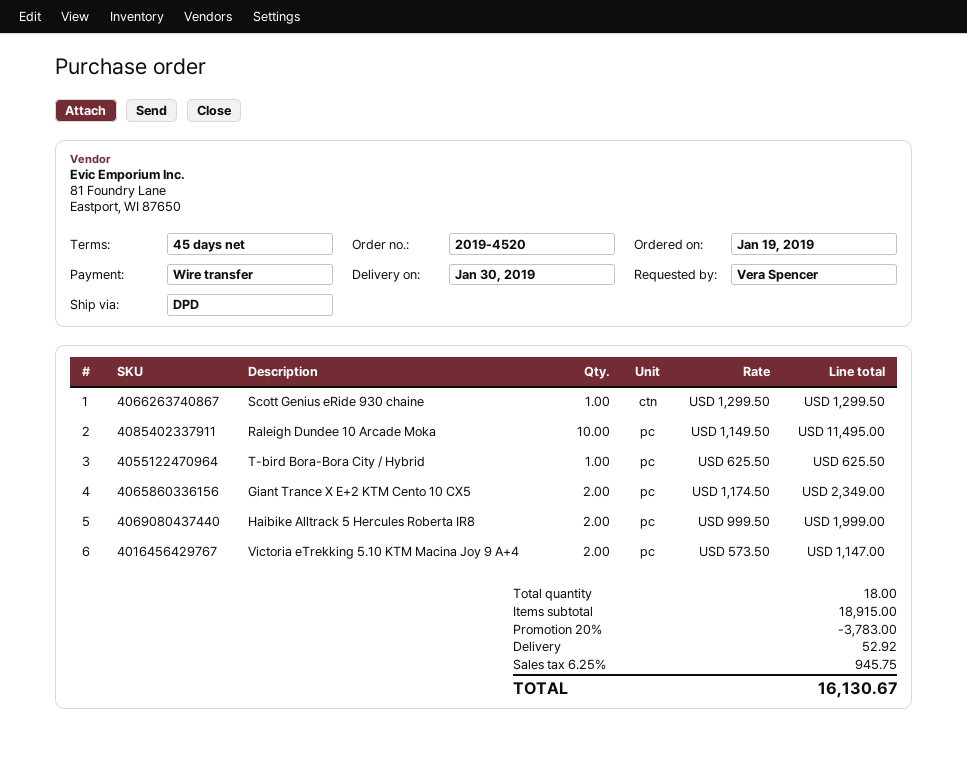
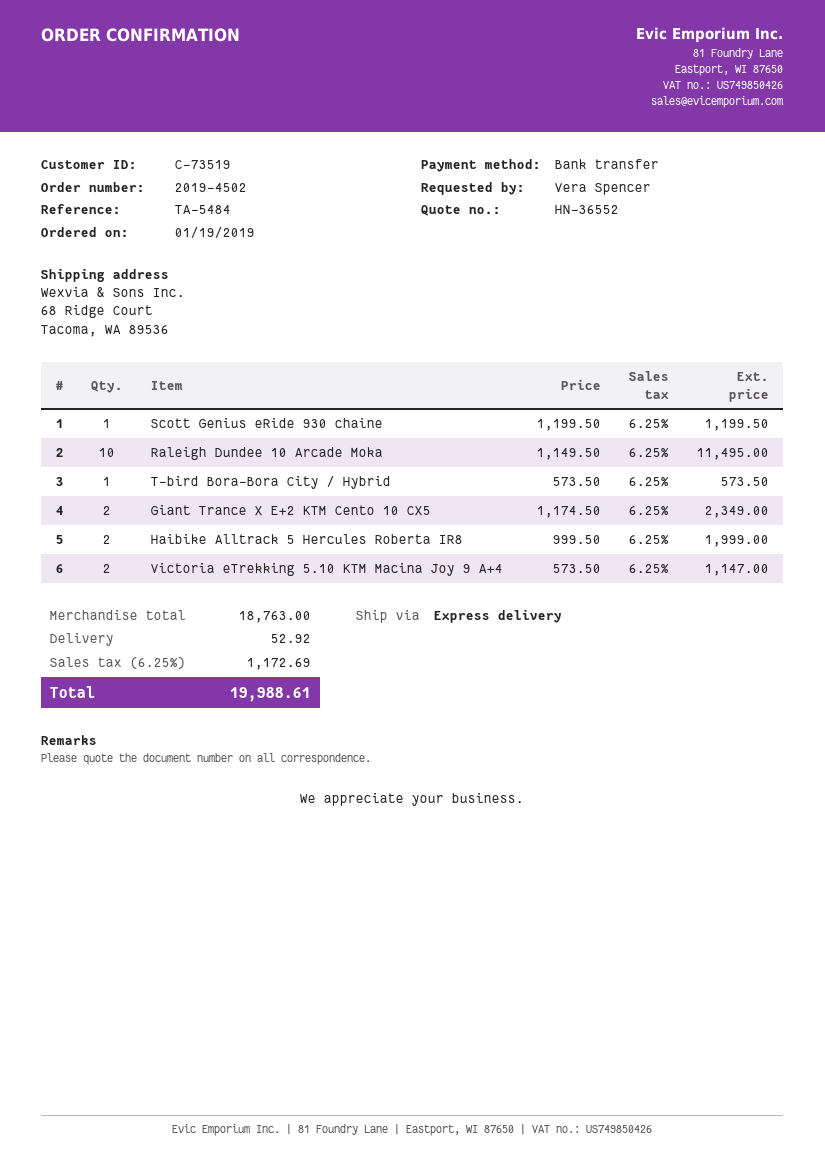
order number: 2019-4520 -> 2019-4502
shipping method: DPD -> express
Scott Genius eRide 930 chaine: 1 x 1299.50 = 1299.50 -> 1 x 1199.50 = 1199.50
T-bird Bora-Bora City / Hybrid: 1 x 625.50 = 625.50 -> 1 x 573.50 = 573.50
subtotal: 18915.00 -> 18763.00
discount: 20% = 3783.00 -> none
tax: 6.25% = 945.75 -> 6.25% = 1172.69
total: 16130.67 -> 19988.61

